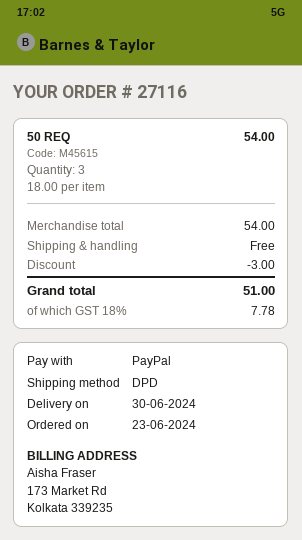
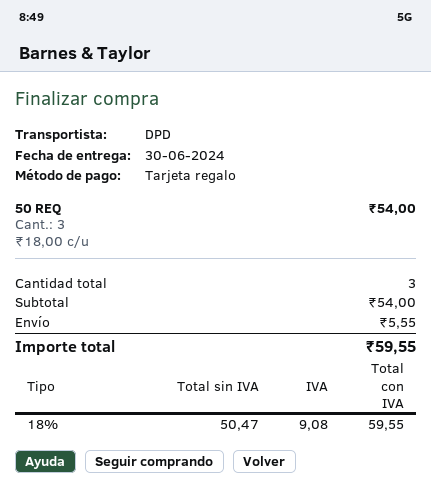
payment method: PayPal -> gift card
discount: 3.00 -> none
shipping: 0.00 -> 5.55
tax: 18% = 7.78 -> 18% = 9.08
total: 51.00 -> 59.55

